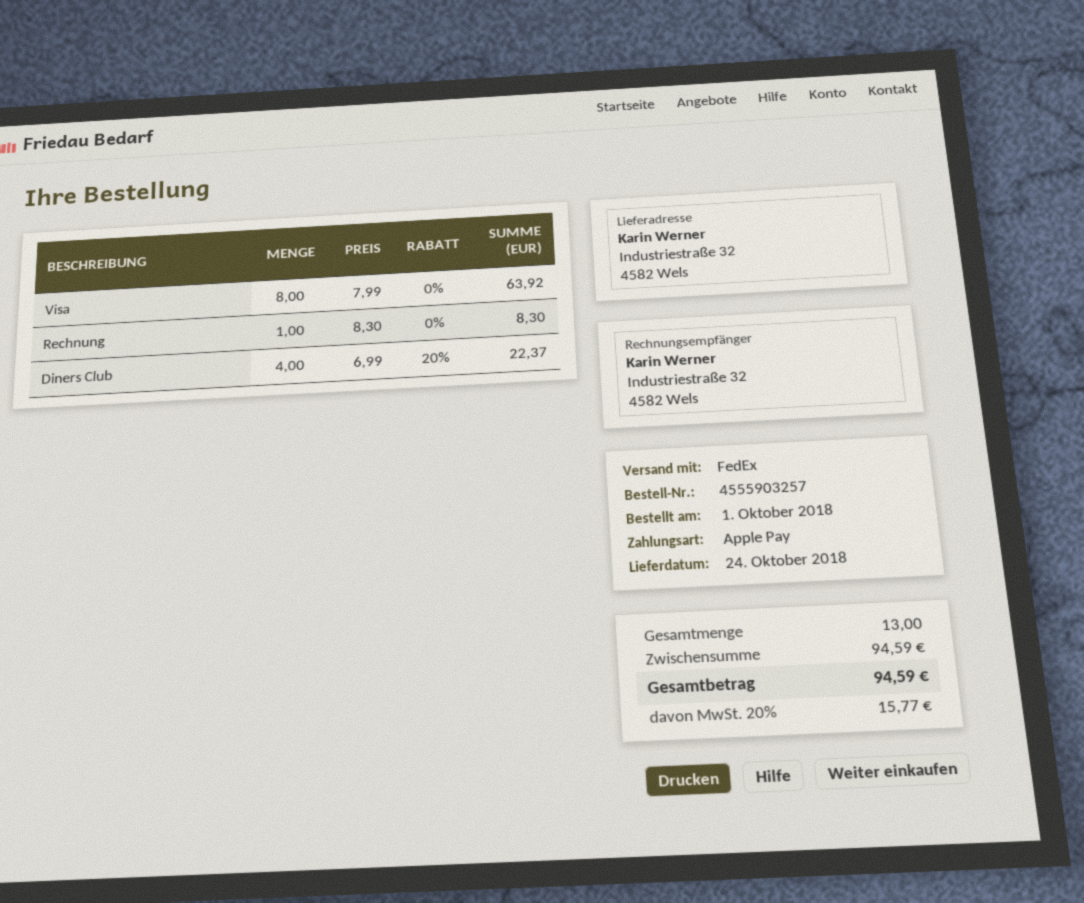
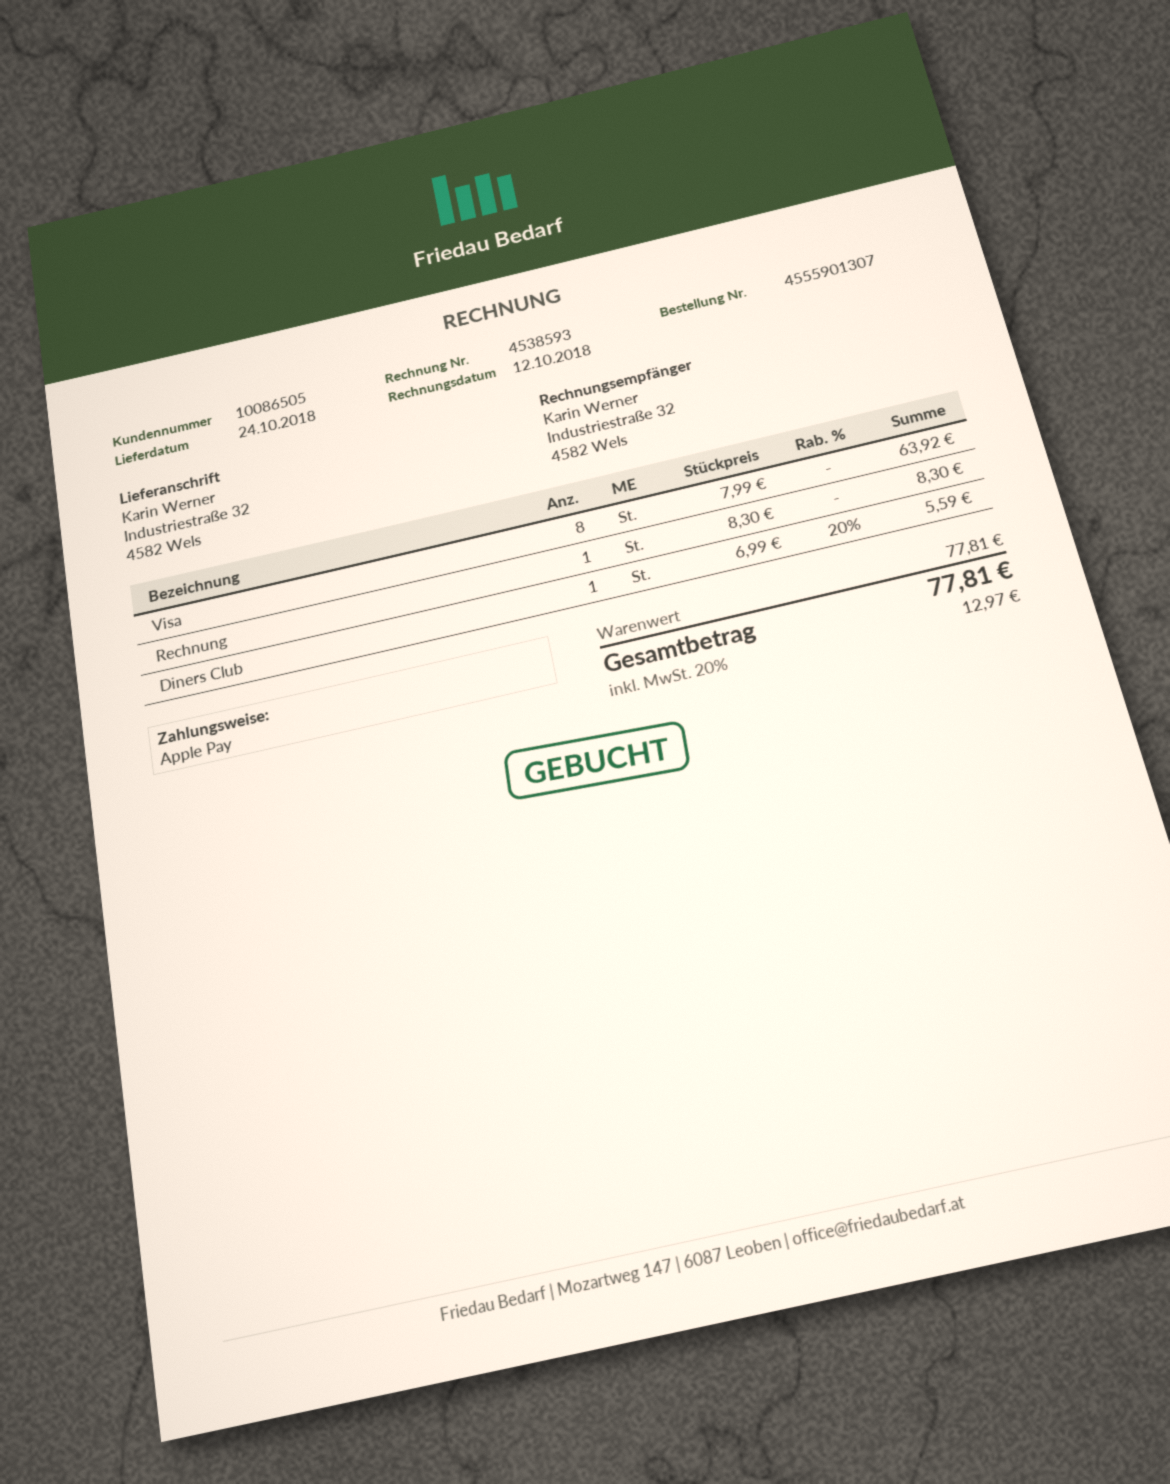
order number: 4555903257 -> 4555901307
Diners Club: 4 x 6.99 - 20% = 22.37 -> 1 x 6.99 - 20% = 5.59
subtotal: 94.59 -> 77.81
tax: 20% = 15.77 -> 20% = 12.97
total: 94.59 -> 77.81

